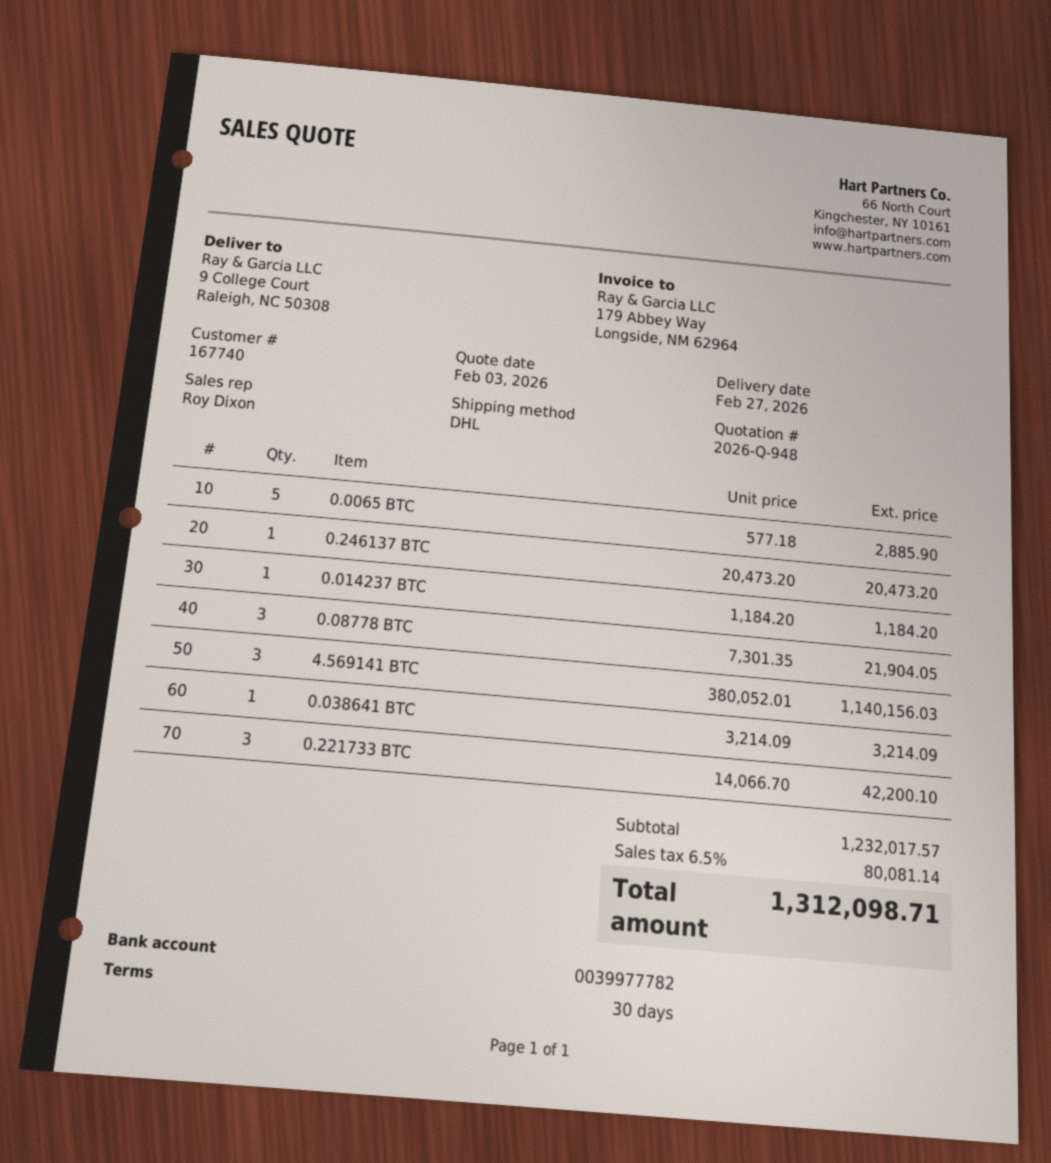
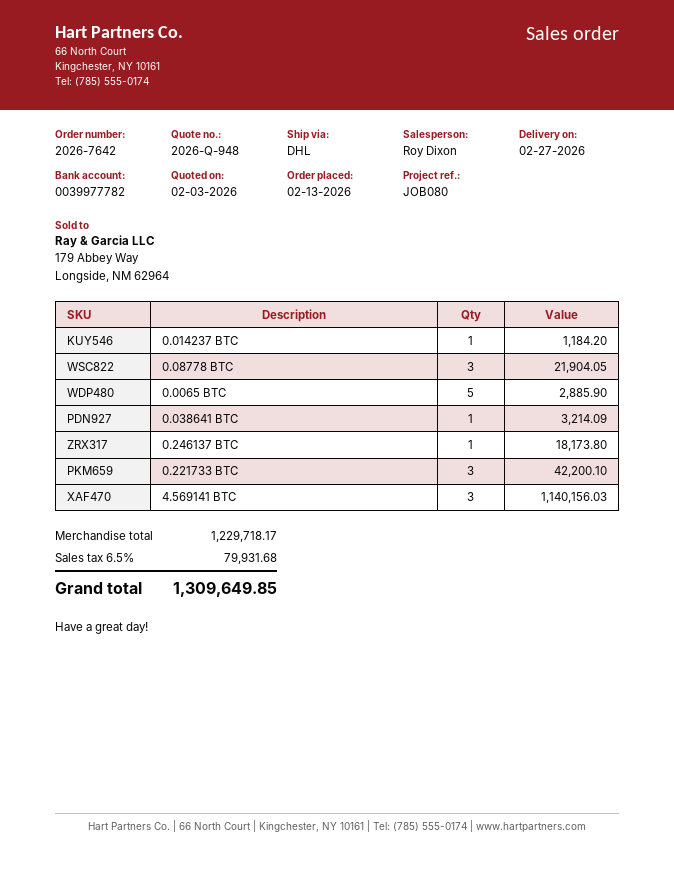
0.246137 BTC: 1 for 20473.20 -> 1 for 18173.80
subtotal: 1232017.57 -> 1229718.17
tax: 6.5% = 80081.14 -> 6.5% = 79931.68
total: 1312098.71 -> 1309649.85

